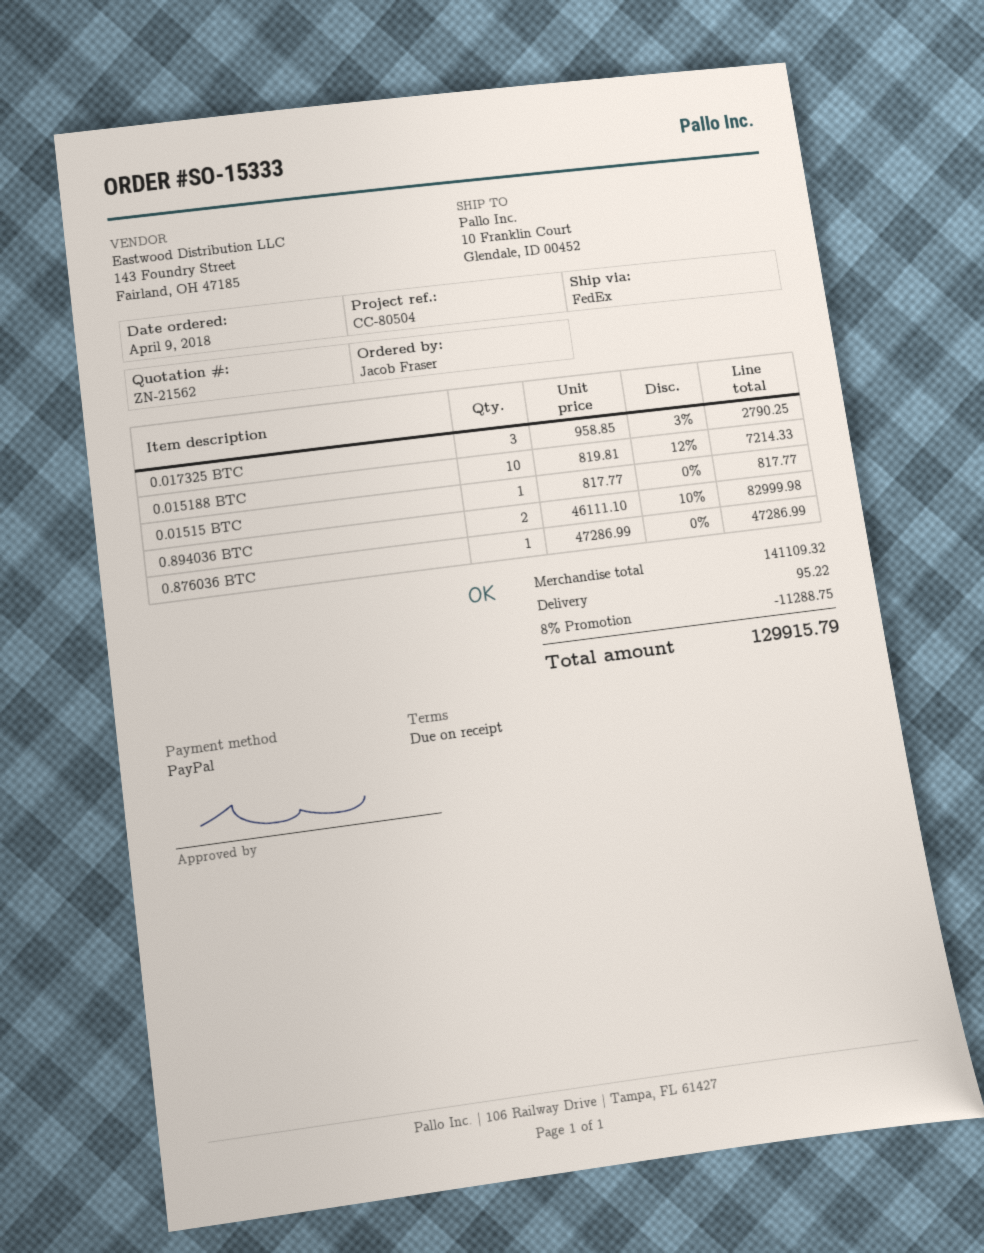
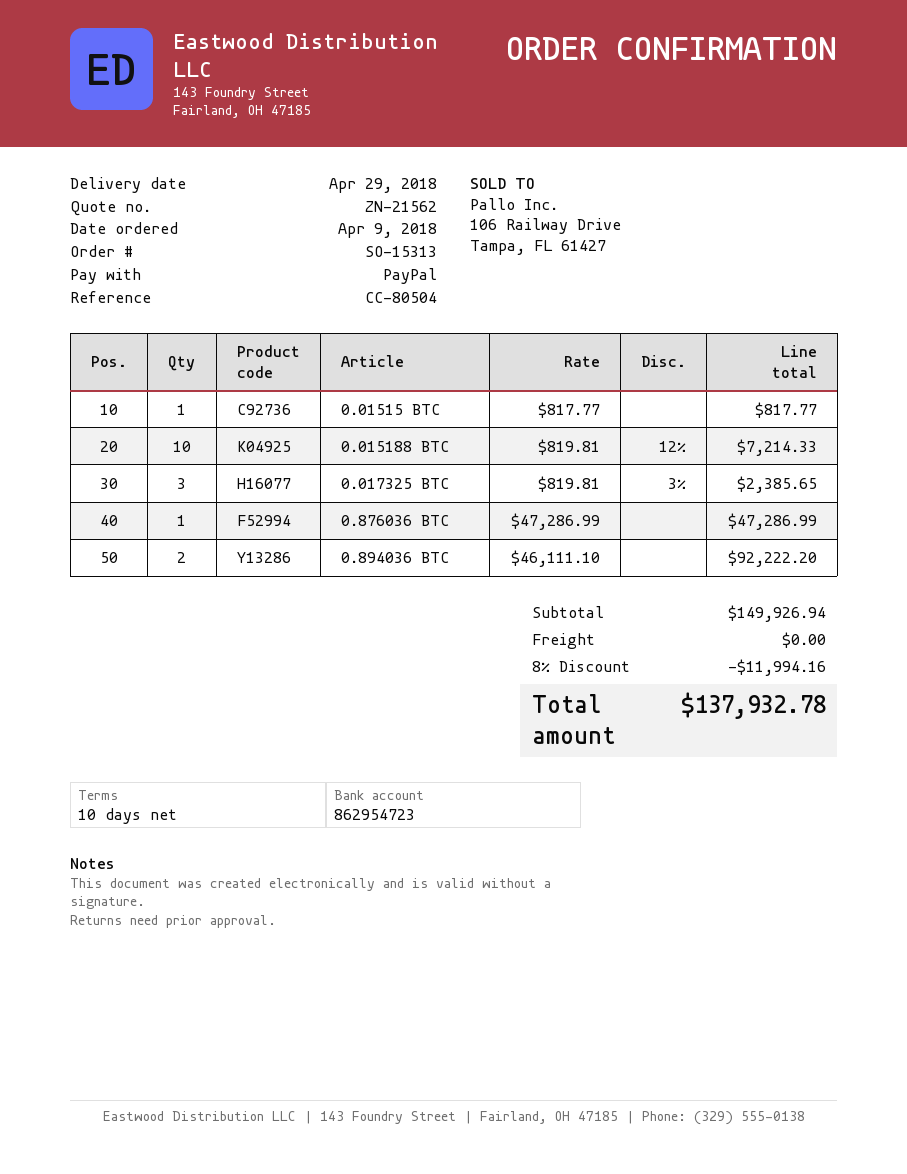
order number: SO-15333 -> SO-15313
payment terms: on receipt -> 10 days
0.017325 BTC: 3 x 958.85 - 3% = 2790.25 -> 3 x 819.81 - 3% = 2385.65
0.894036 BTC: 2 x 46111.10 - 10% = 82999.98 -> 2 x 46111.10 = 92222.20
subtotal: 141109.32 -> 149926.94
discount: 8% = 11288.75 -> 8% = 11994.16
shipping: 95.22 -> 0.00
total: 129915.79 -> 137932.78

